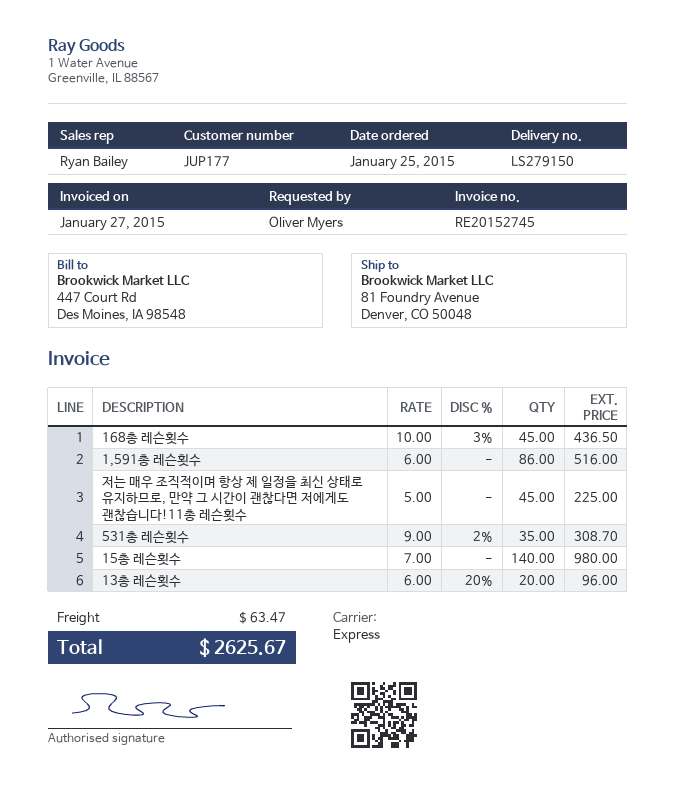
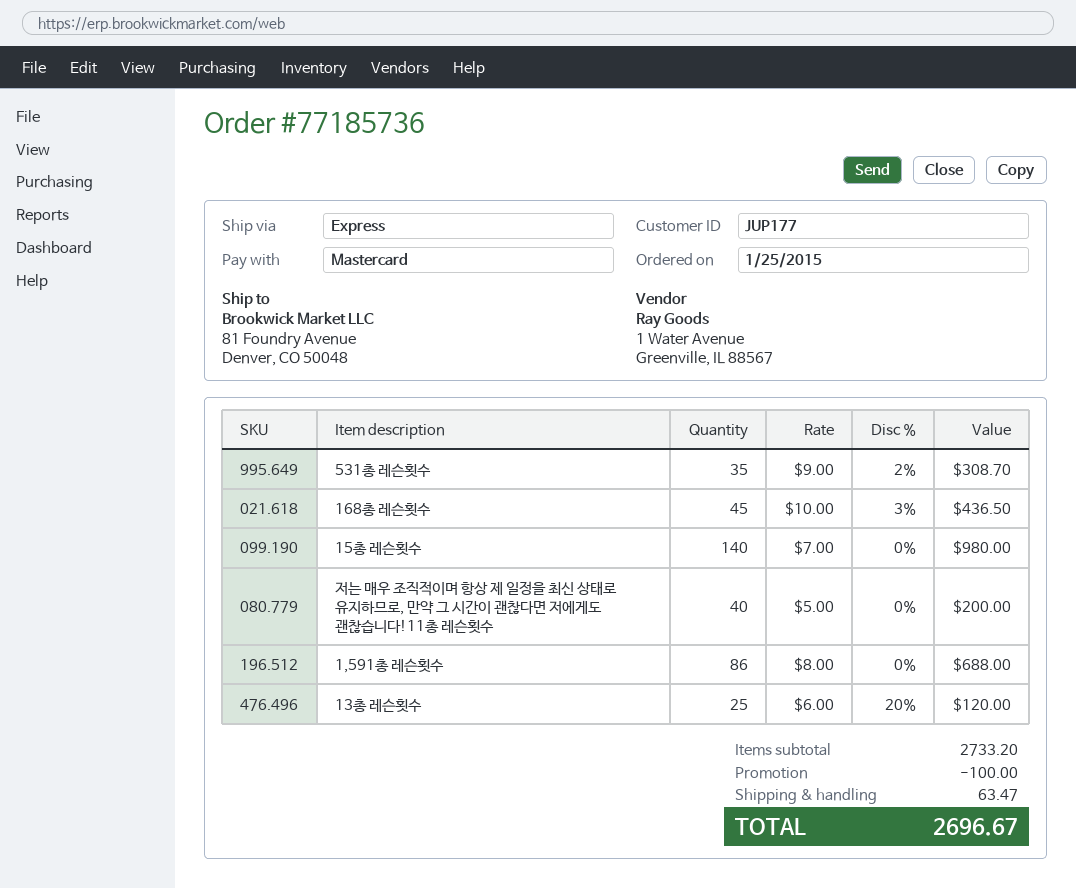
1,591총 레슨횟수: 86 x 6.00 = 516.00 -> 86 x 8.00 = 688.00
저는 매우 조직적이며 항상 제 일정을 최신 상태로 유지하므로, 만약 그 시간이 괜찮다면 저에게도 괜찮습니다!11총 레슨횟수: 45 x 5.00 = 225.00 -> 40 x 5.00 = 200.00
13총 레슨횟수: 20 x 6.00 - 20% = 96.00 -> 25 x 6.00 - 20% = 120.00
discount: none -> 100.00
total: 2625.67 -> 2696.67

